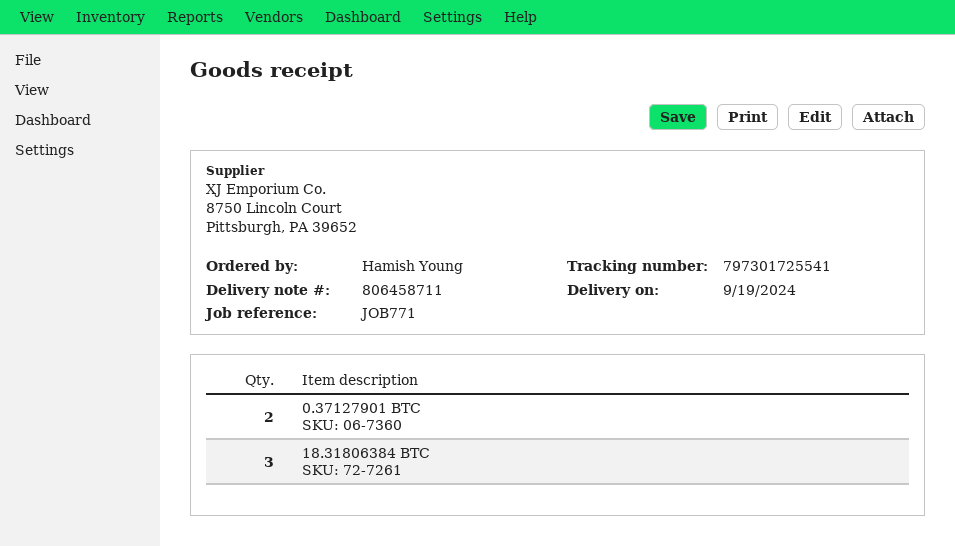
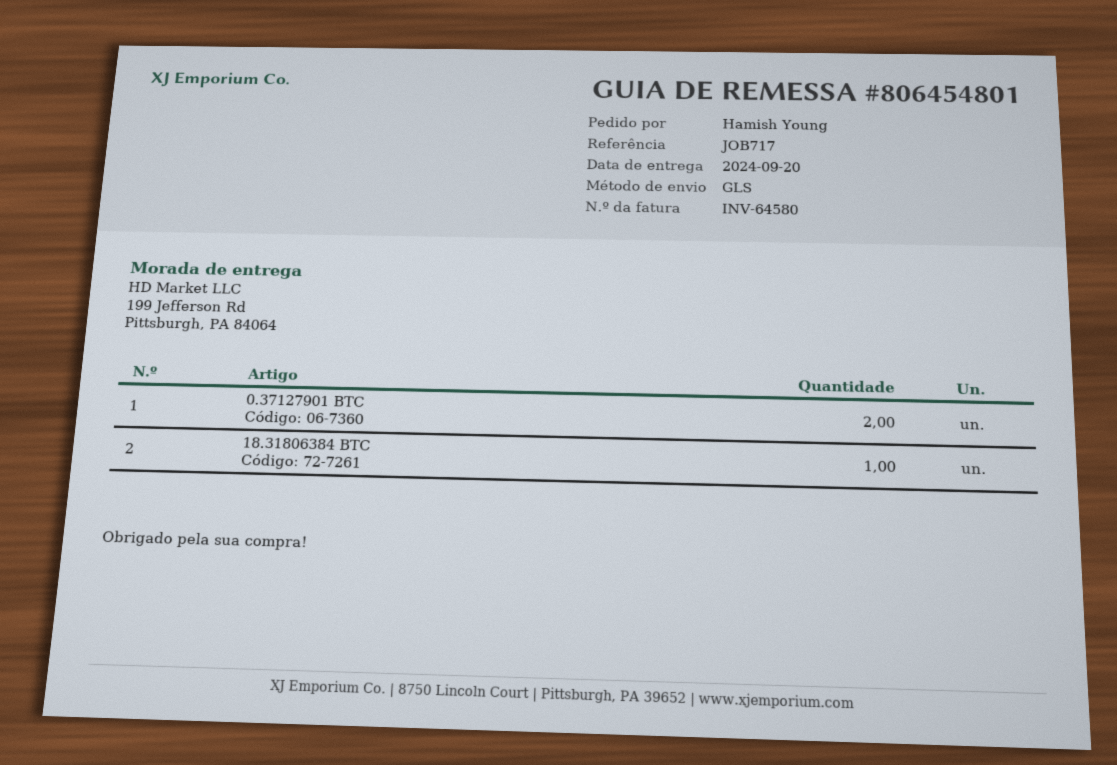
delivery note number: 806458711 -> 806454801
delivery date: 2024-09-19 -> 2024-09-20
reference: JOB771 -> JOB717
18.31806384 BTC: 3 -> 1

